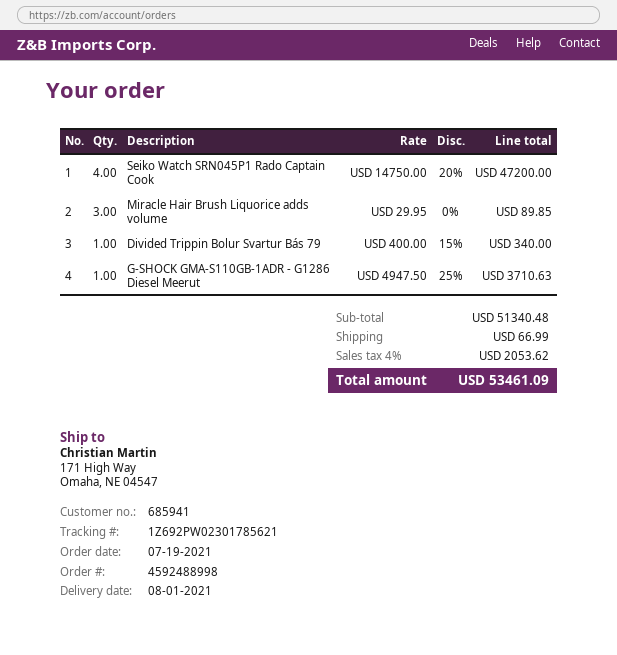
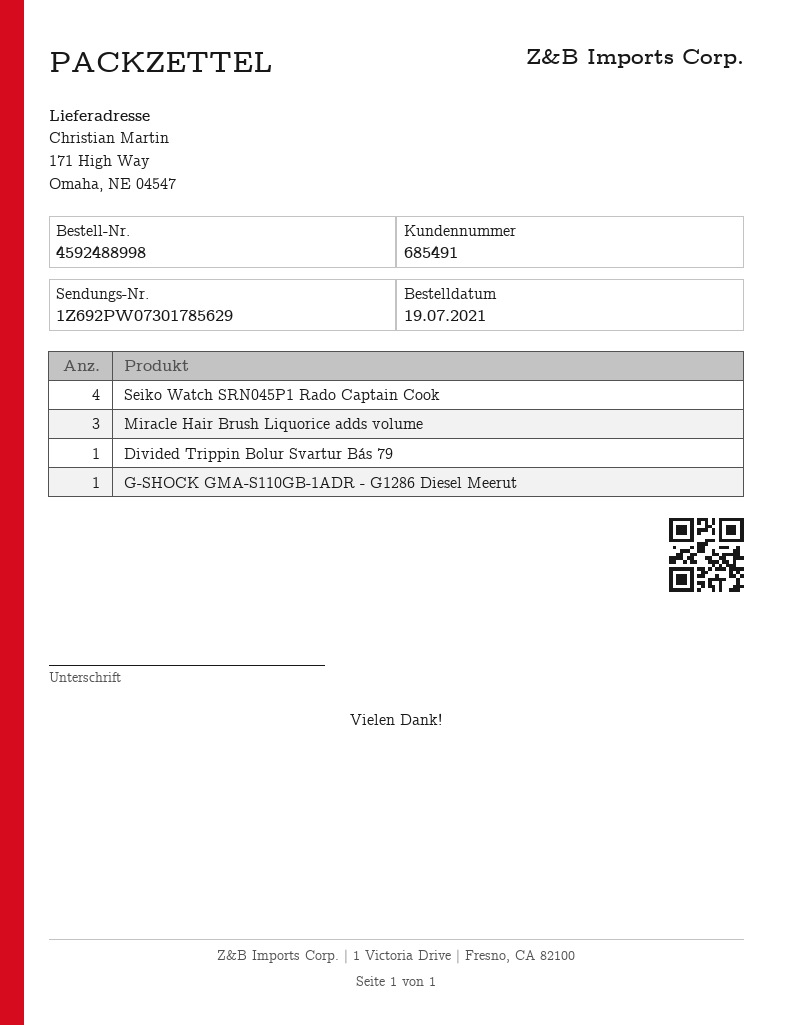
customer number: 685941 -> 685491
tracking number: 1Z692PW02301785621 -> 1Z692PW07301785629

